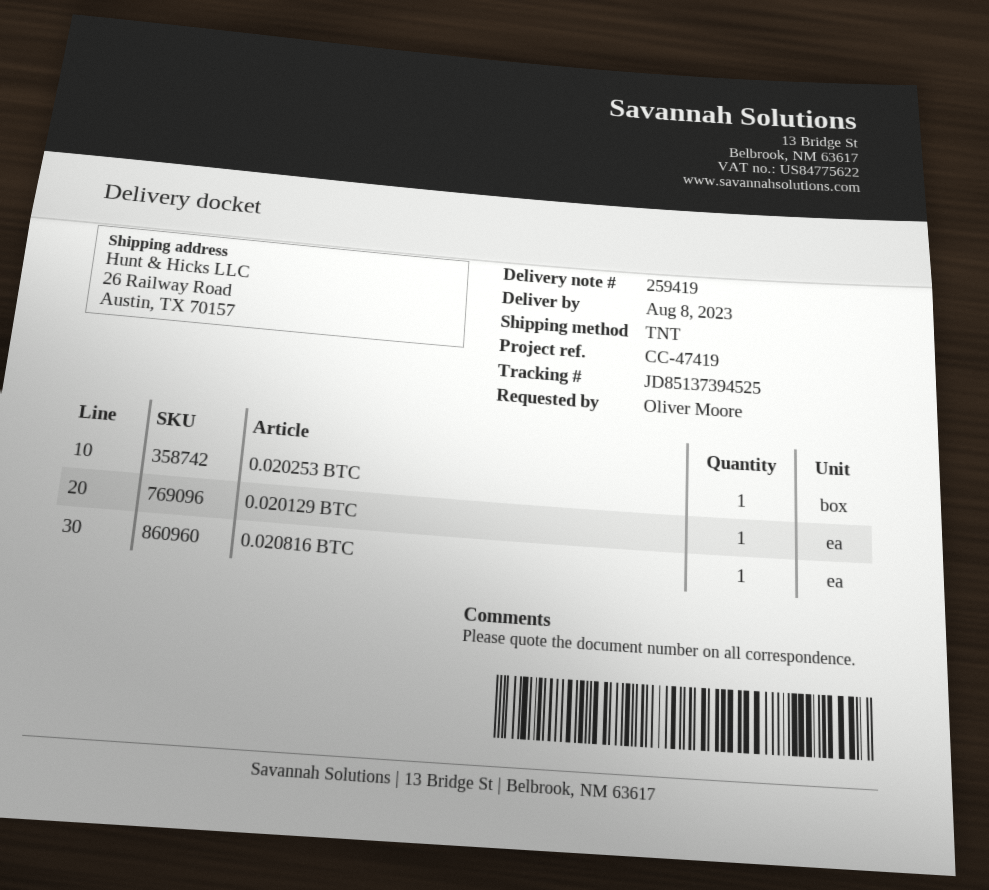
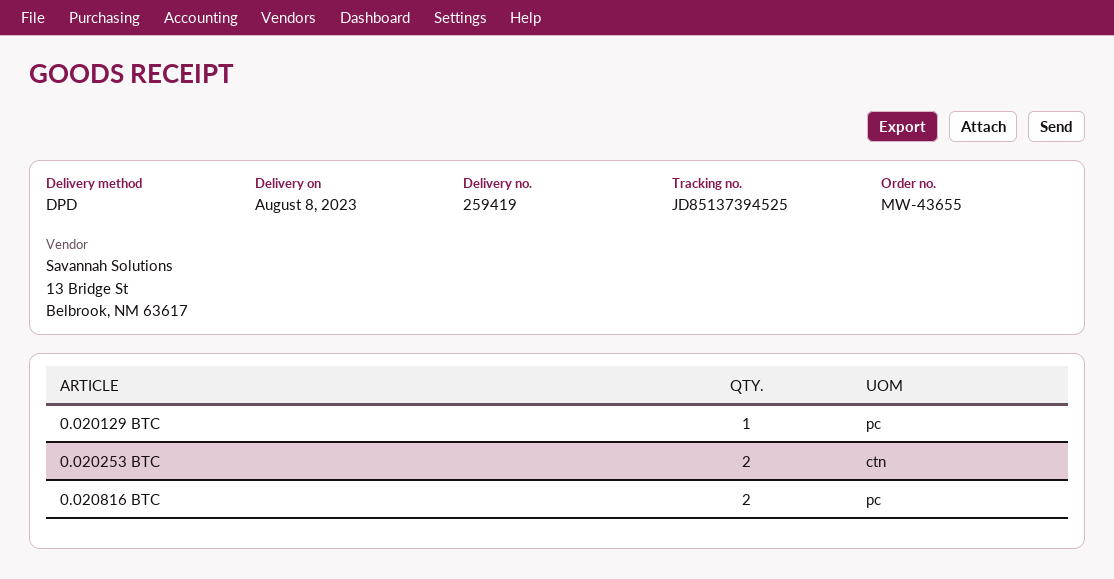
shipping method: TNT -> DPD
0.020253 BTC: 1 -> 2
0.020816 BTC: 1 -> 2

